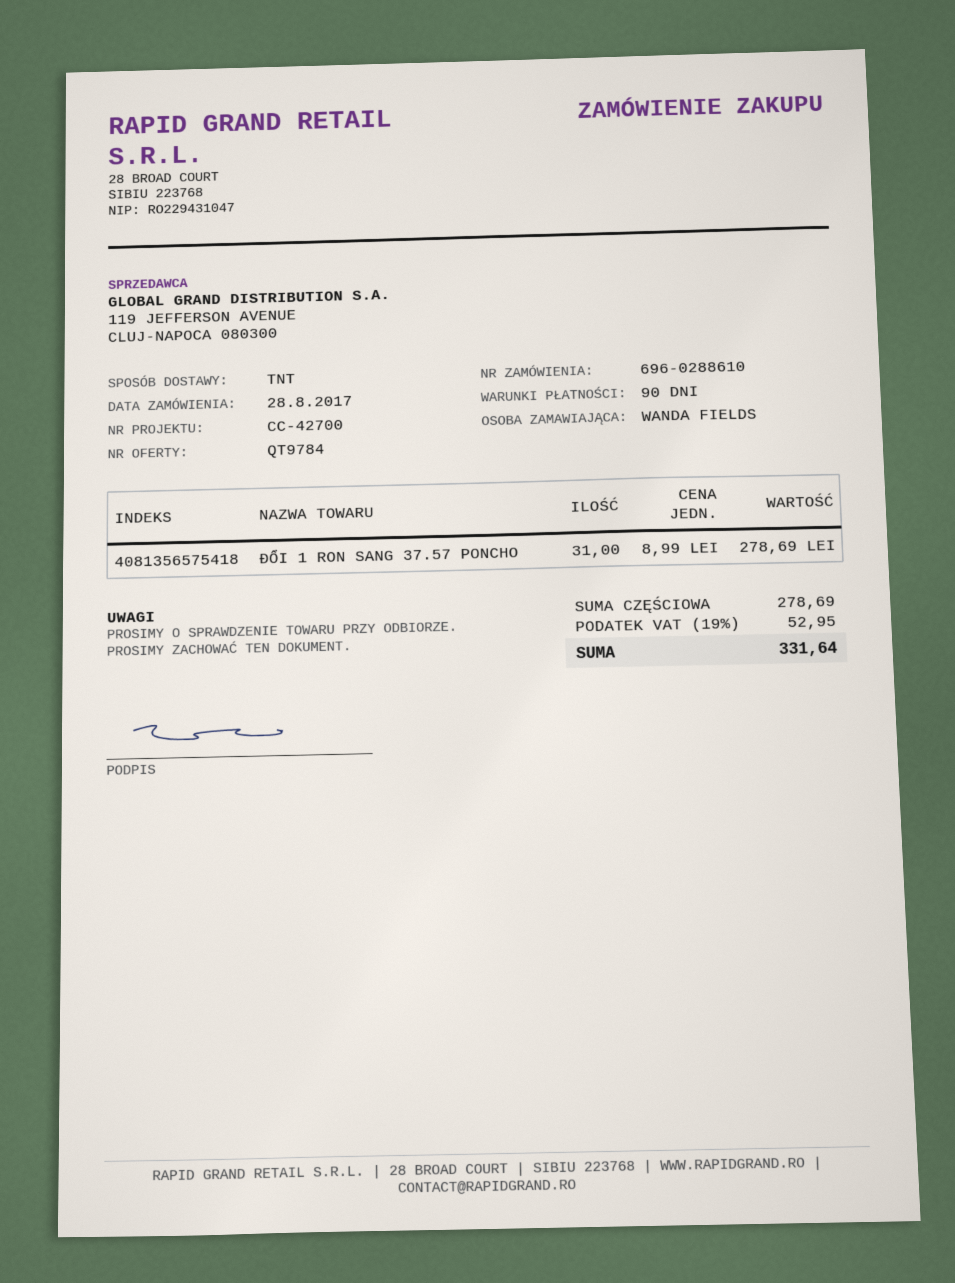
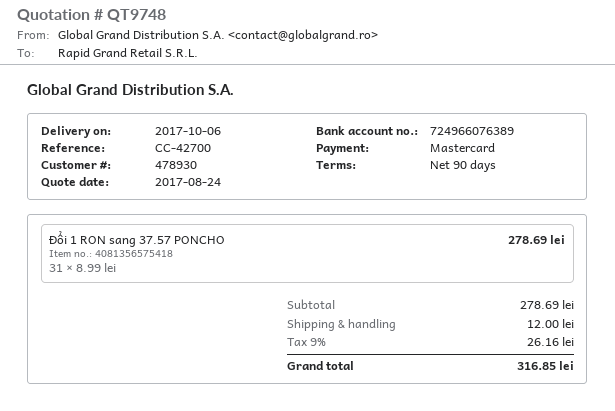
quote number: QT9784 -> QT9748
shipping: none -> 12.00
tax: 19% = 52.95 -> 9% = 26.16
total: 331.64 -> 316.85

